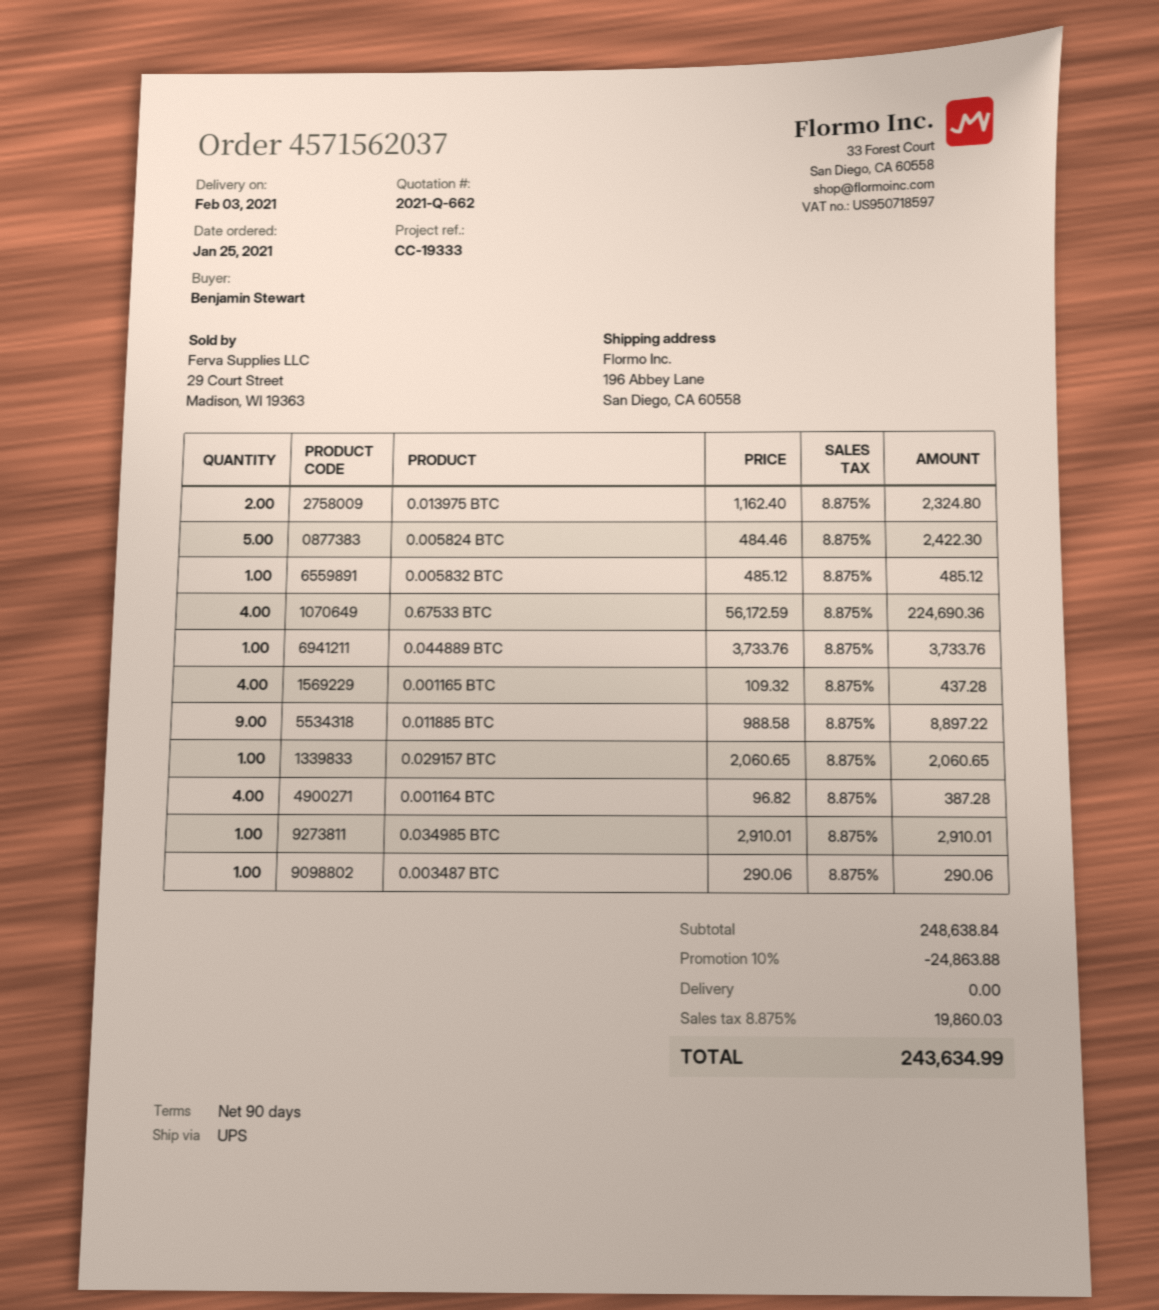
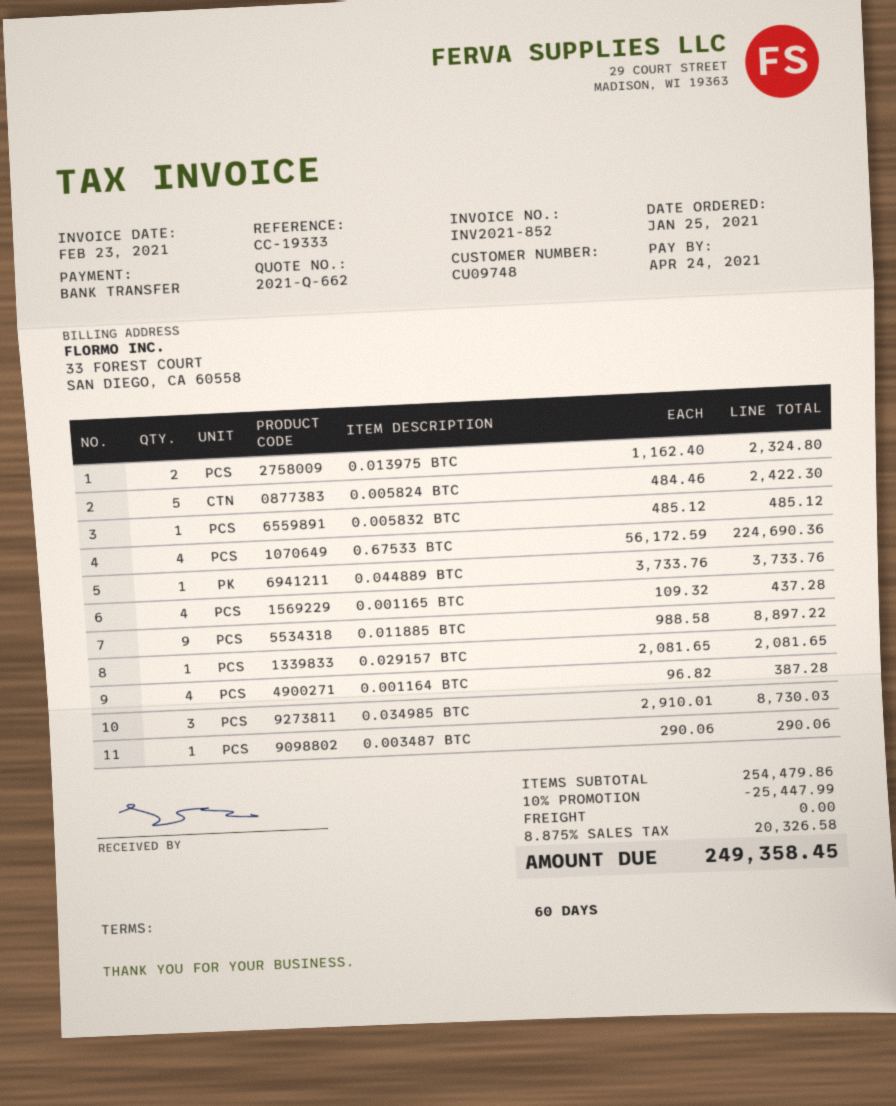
payment terms: 90 days -> 60 days
0.029157 BTC: 1 x 2060.65 = 2060.65 -> 1 x 2081.65 = 2081.65
0.034985 BTC: 1 x 2910.01 = 2910.01 -> 3 x 2910.01 = 8730.03
subtotal: 248638.84 -> 254479.86
discount: 10% = 24863.88 -> 10% = 25447.99
tax: 8.875% = 19860.03 -> 8.875% = 20326.58
total: 243634.99 -> 249358.45

